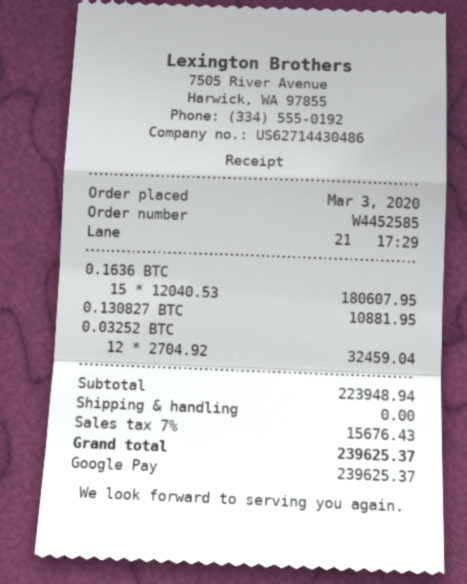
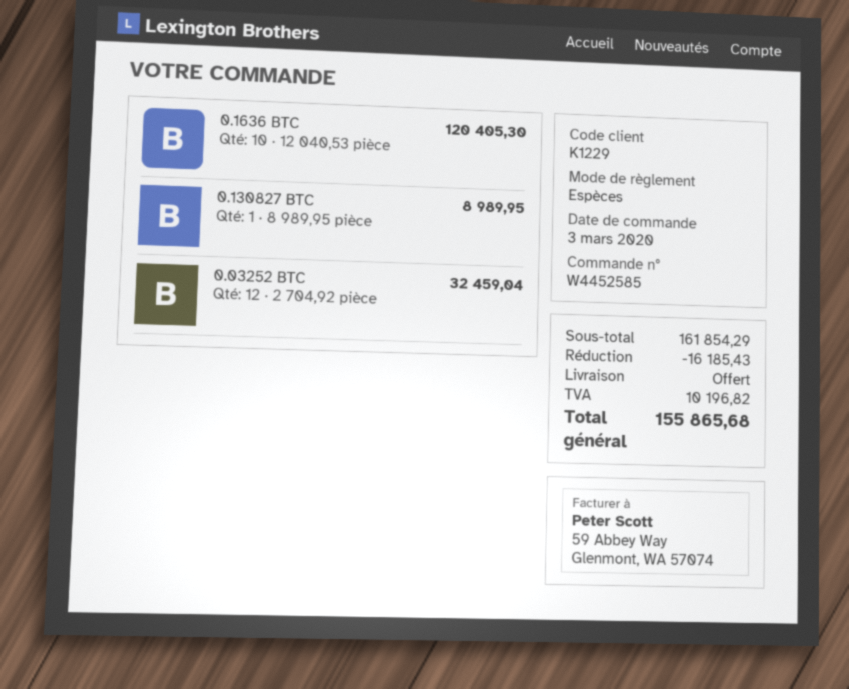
payment method: Google Pay -> cash
0.1636 BTC: 15 x 12040.53 = 180607.95 -> 10 x 12040.53 = 120405.30
0.130827 BTC: 1 x 10881.95 = 10881.95 -> 1 x 8989.95 = 8989.95
subtotal: 223948.94 -> 161854.29
discount: none -> 16185.43
tax: 15676.43 -> 10196.82
total: 239625.37 -> 155865.68

